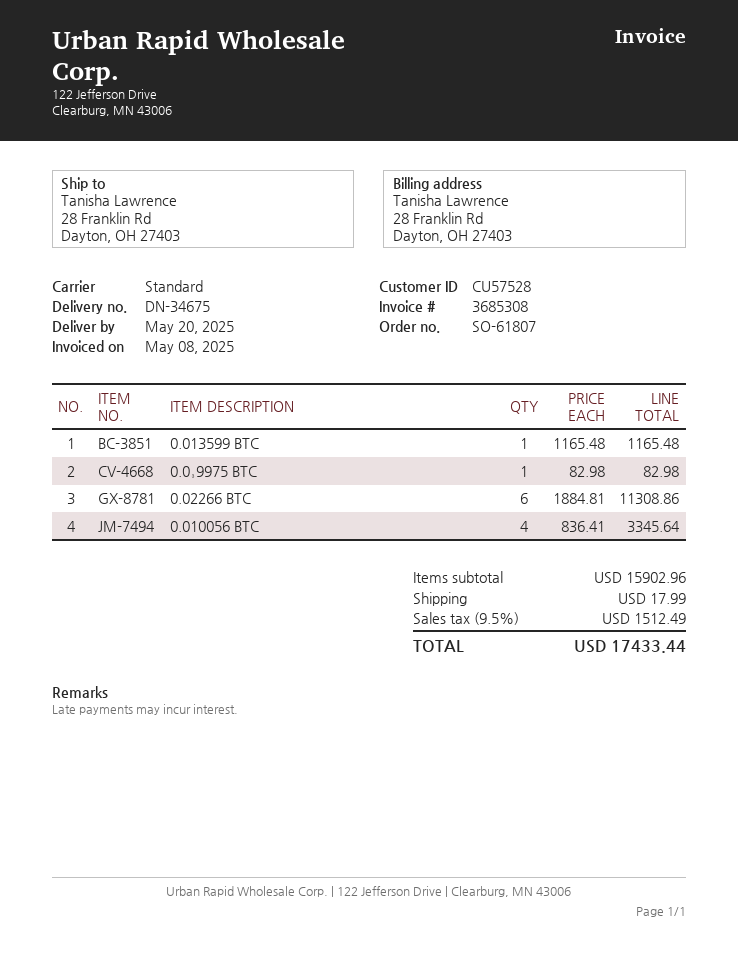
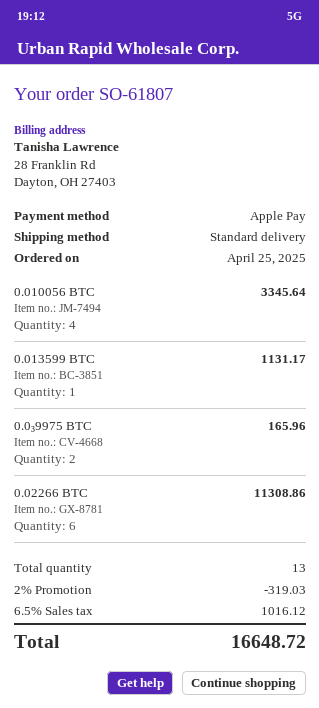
0.013599 BTC: 1 for 1165.48 -> 1 for 1131.17
0.0₃9975 BTC: 1 for 82.98 -> 2 for 165.96
discount: none -> 2% = 319.03
shipping: 17.99 -> none
tax: 9.5% = 1512.49 -> 6.5% = 1016.12
total: 17433.44 -> 16648.72

